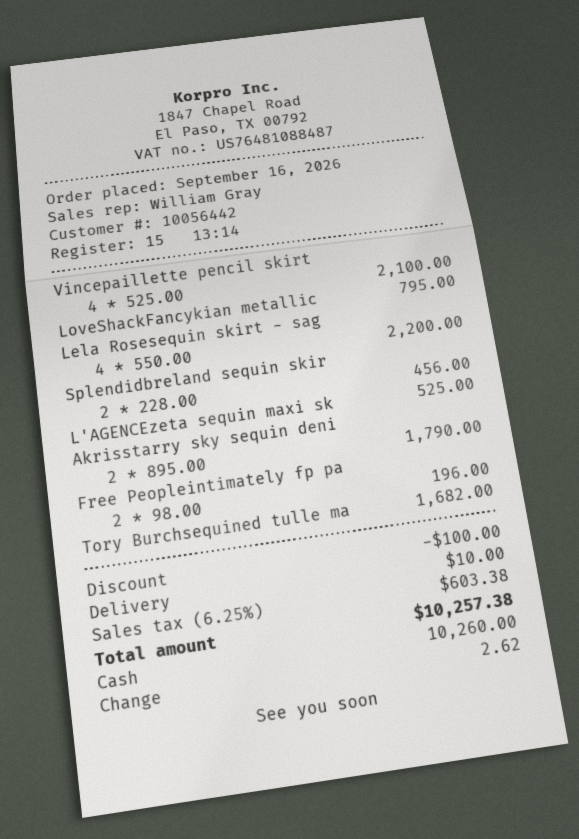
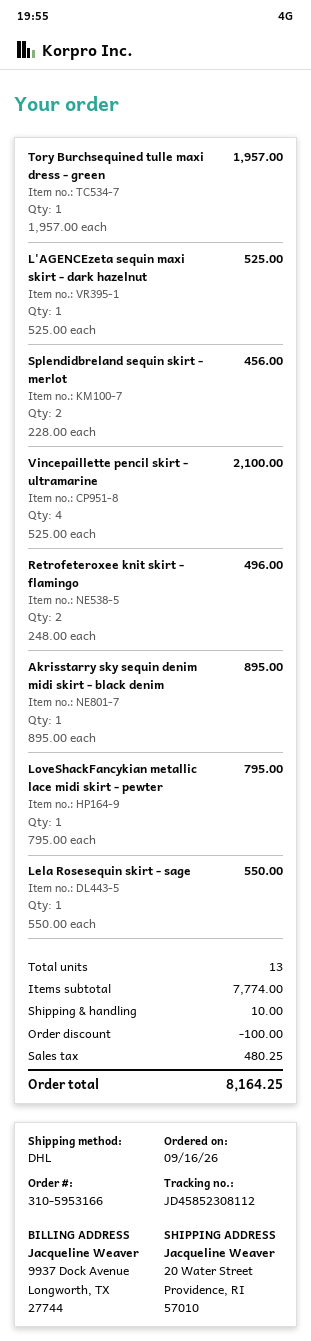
Lela Rosesequin skirt - sag: 4 x 550.00 = 2200.00 -> 1 x 550.00 = 550.00
Akrisstarry sky sequin deni: 2 x 895.00 = 1790.00 -> 1 x 895.00 = 895.00
Free Peopleintimately fp pa: 2 x 98.00 = 196.00 -> none
Tory Burchsequined tulle ma: 1 x 1682.00 = 1682.00 -> 1 x 1957.00 = 1957.00
Retrofeteroxee knit skirt - flamingo: none -> 2 x 248.00 = 496.00
tax: 603.38 -> 480.25
total: 10257.38 -> 8164.25

